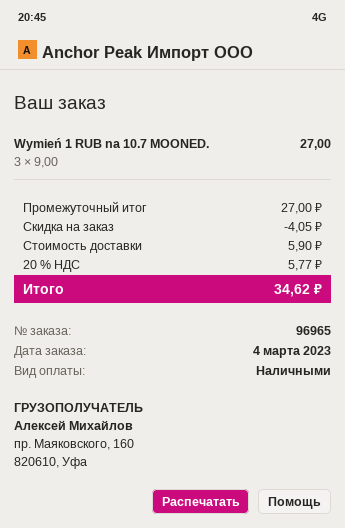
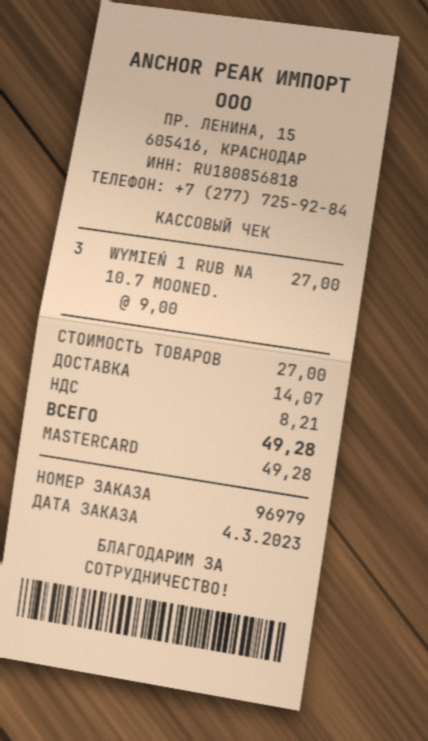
order number: 96965 -> 96979
payment method: cash -> Mastercard
discount: 4.05 -> none
shipping: 5.90 -> 14.07
tax: 5.77 -> 8.21
total: 34.62 -> 49.28

